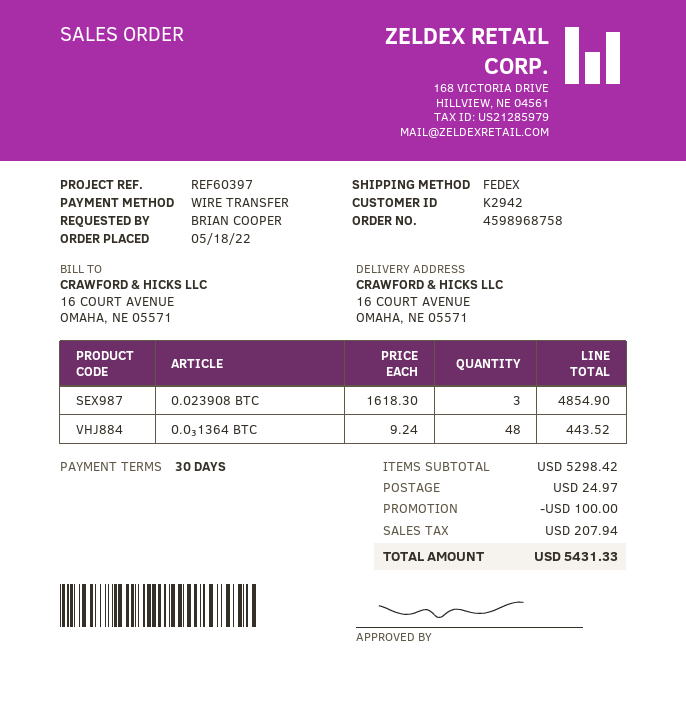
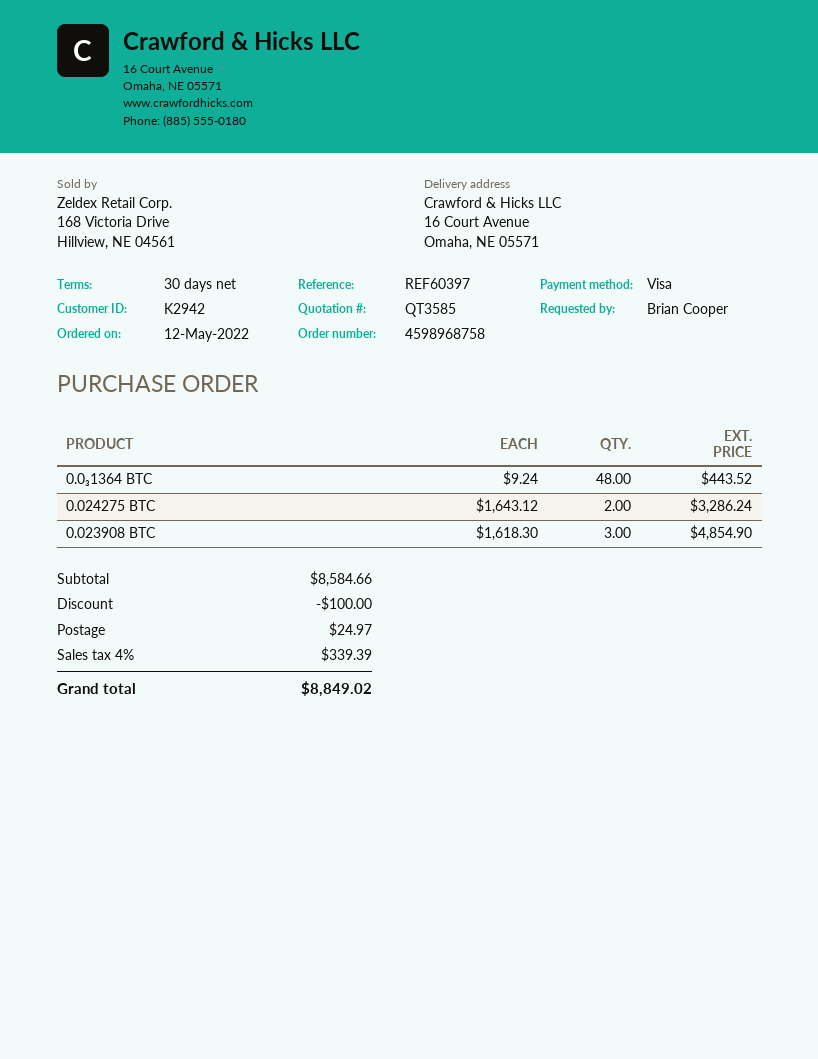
order date: 2022-05-18 -> 2022-05-12
payment method: bank transfer -> Visa
0.024275 BTC: none -> 2 x 1643.12 = 3286.24
subtotal: 5298.42 -> 8584.66
tax: 207.94 -> 339.39
total: 5431.33 -> 8849.02

